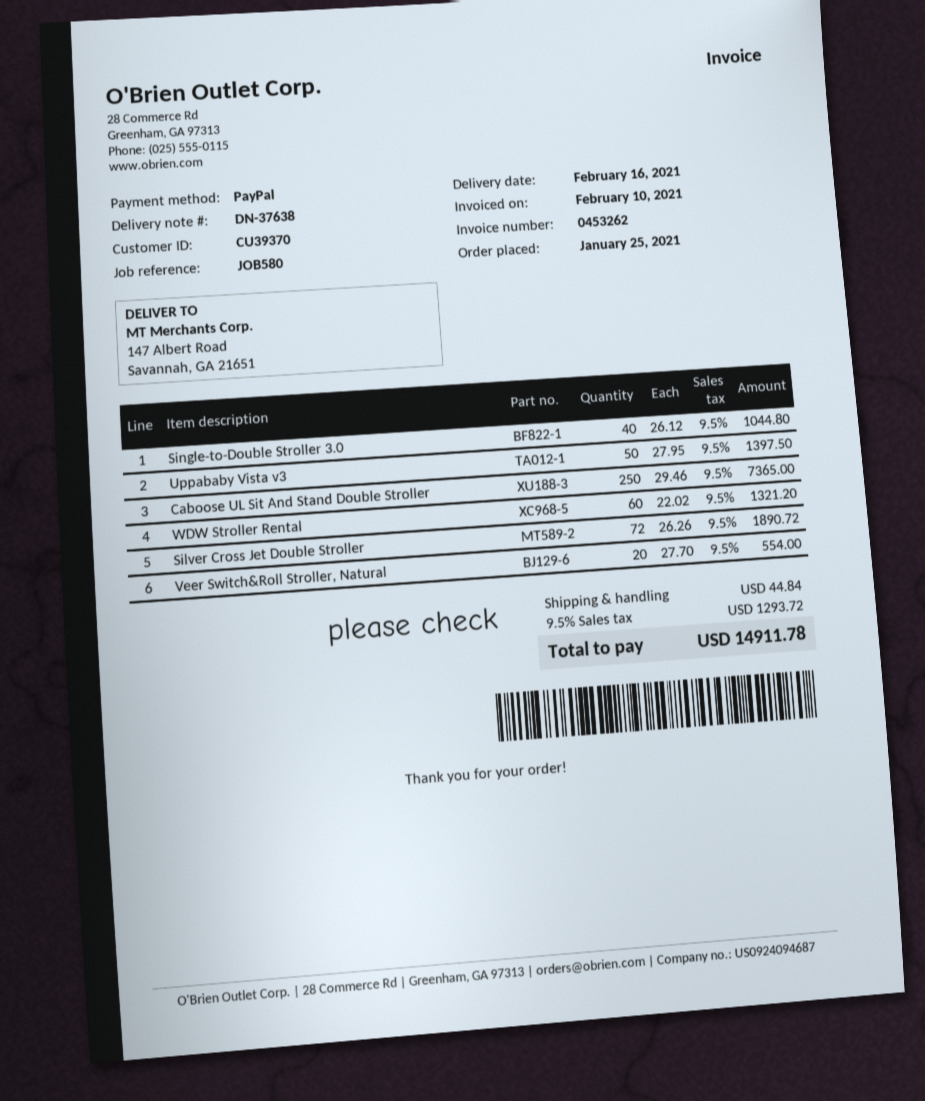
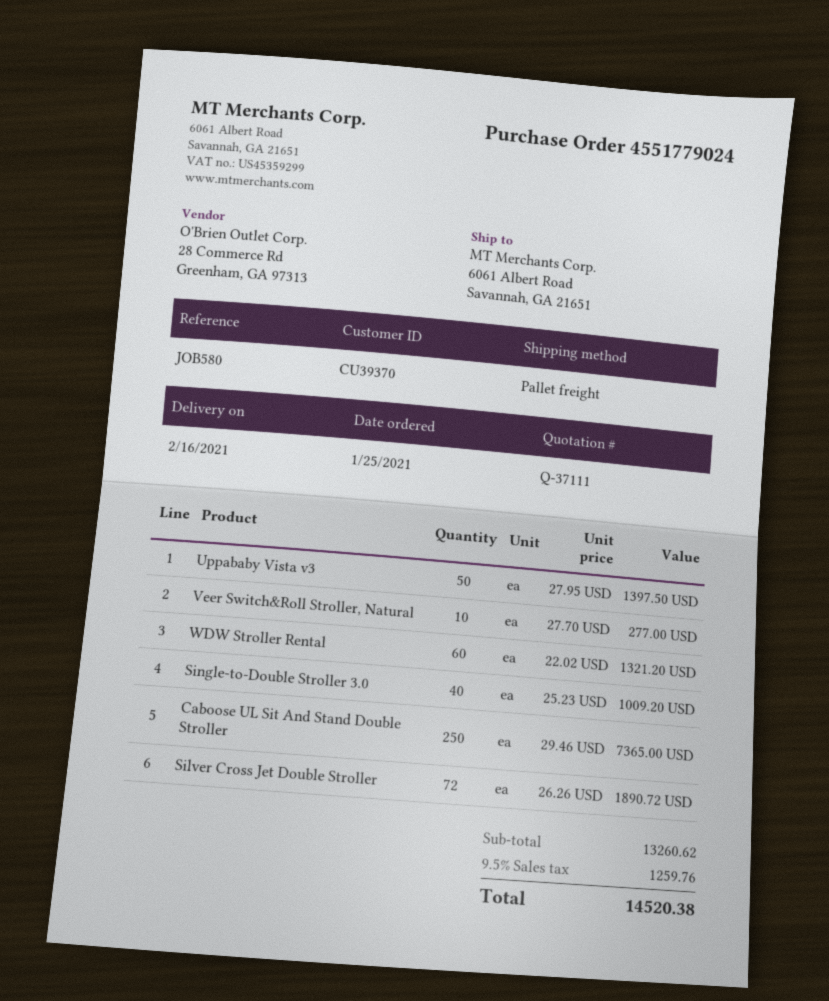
ship to: 147 Albert Road, Savannah, GA 21651 -> 6061 Albert Road, Savannah, GA 21651
Single-to-Double Stroller 3.0: 40 x 26.12 = 1044.80 -> 40 x 25.23 = 1009.20
Veer Switch&Roll Stroller, Natural: 20 x 27.70 = 554.00 -> 10 x 27.70 = 277.00
shipping: 44.84 -> none
tax: 9.5% = 1293.72 -> 9.5% = 1259.76
total: 14911.78 -> 14520.38

